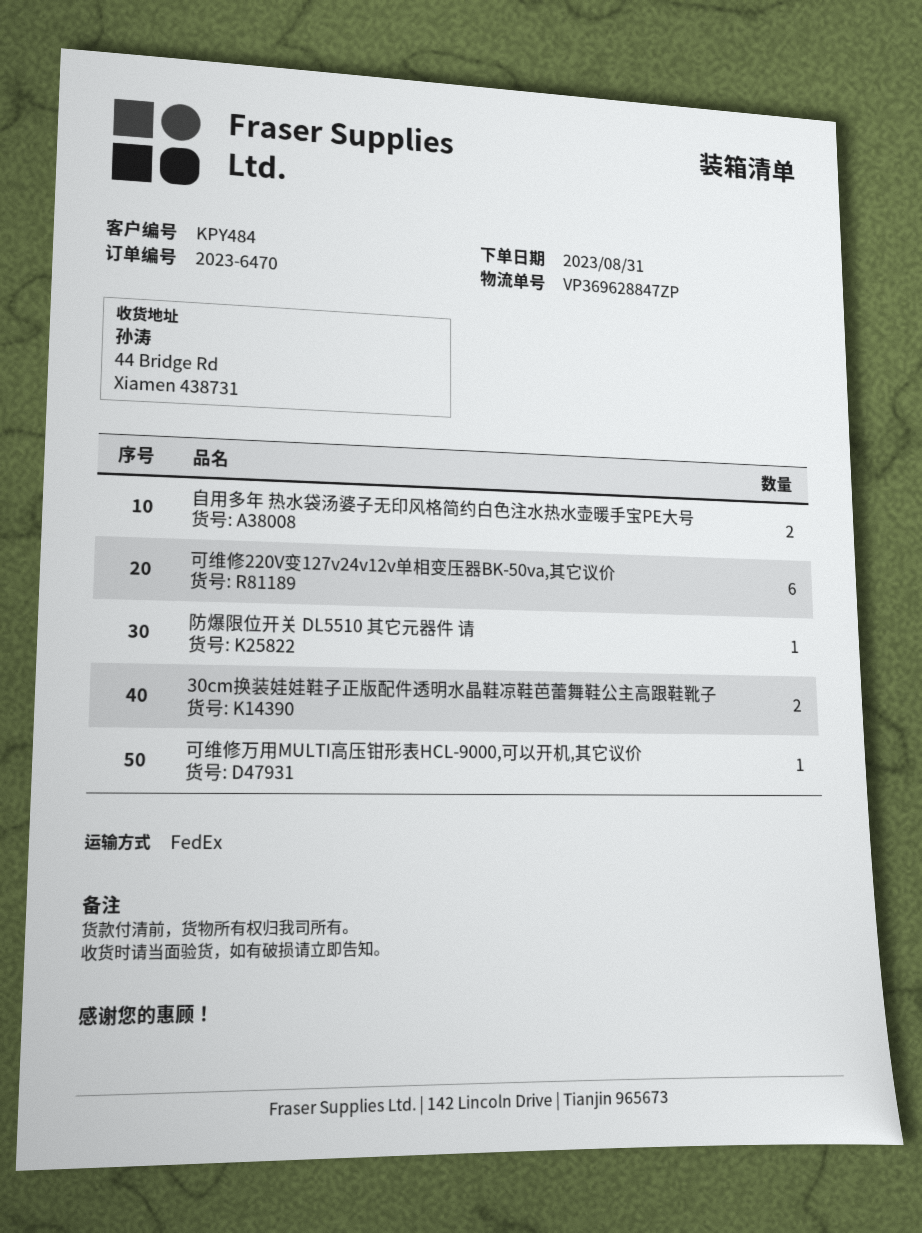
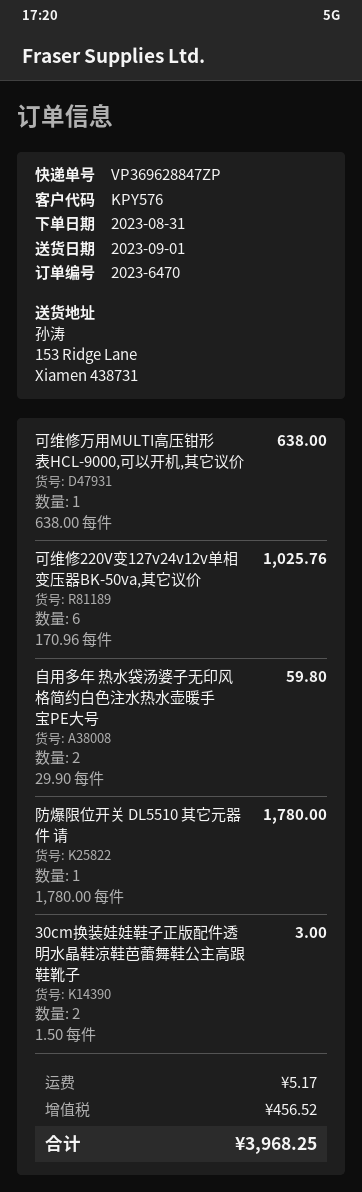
customer number: KPY484 -> KPY576
ship to: 44 Bridge Rd, Xiamen 438731 -> 153 Ridge Lane, Xiamen 438731

